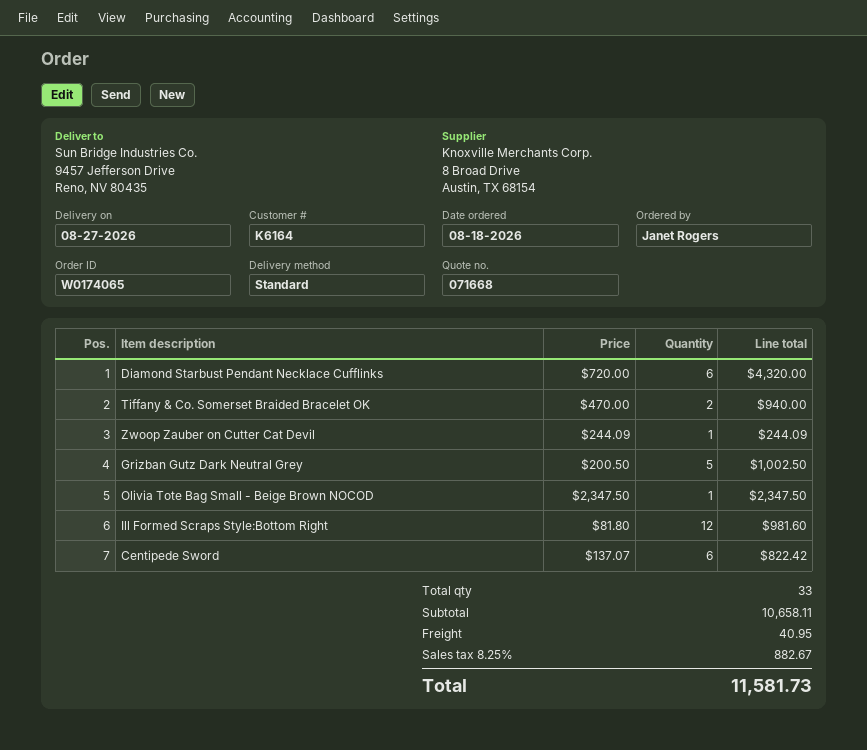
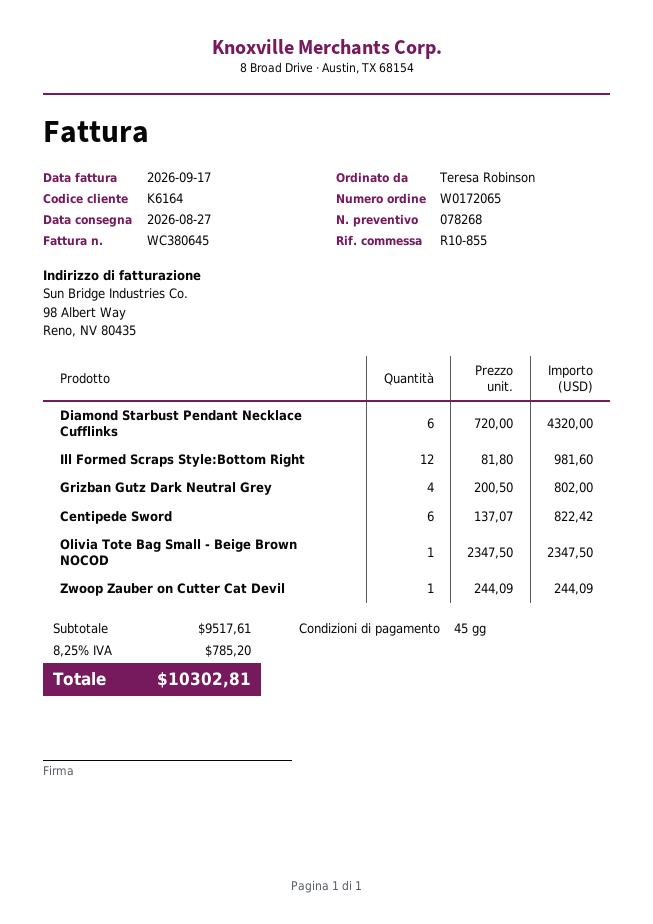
quote number: 071668 -> 078268
order number: W0174065 -> W0172065
ordered by: Janet Rogers -> Teresa Robinson
Tiffany & Co. Somerset Braided Bracelet OK: 2 x 470.00 = 940.00 -> none
Grizban Gutz Dark Neutral Grey: 5 x 200.50 = 1002.50 -> 4 x 200.50 = 802.00
subtotal: 10658.11 -> 9517.61
shipping: 40.95 -> none
tax: 8.25% = 882.67 -> 8.25% = 785.20
total: 11581.73 -> 10302.81

